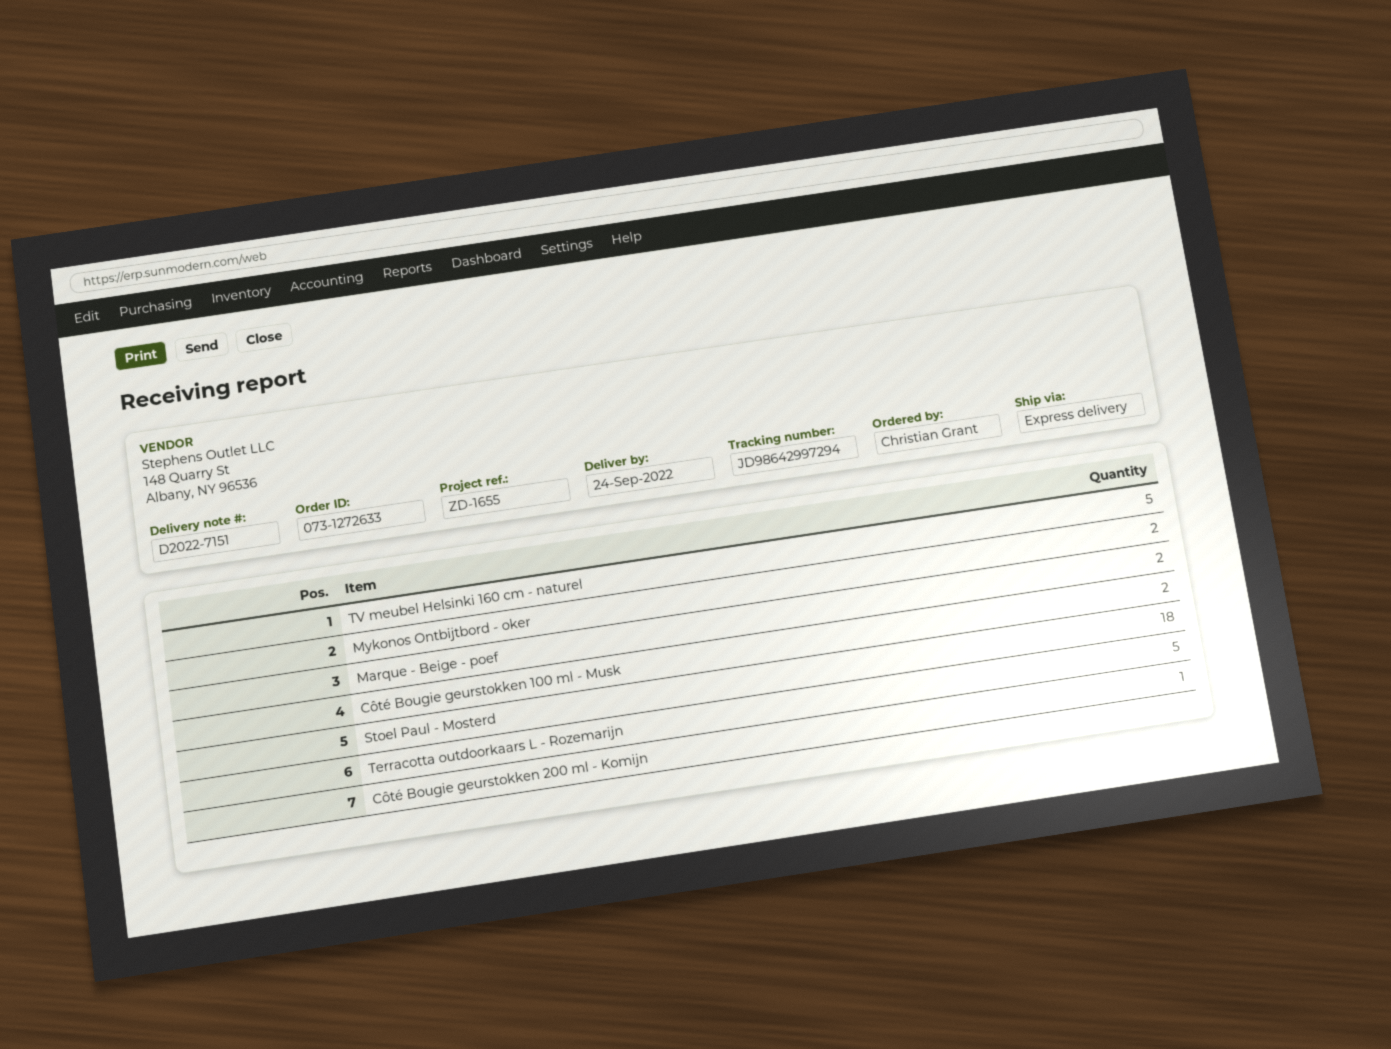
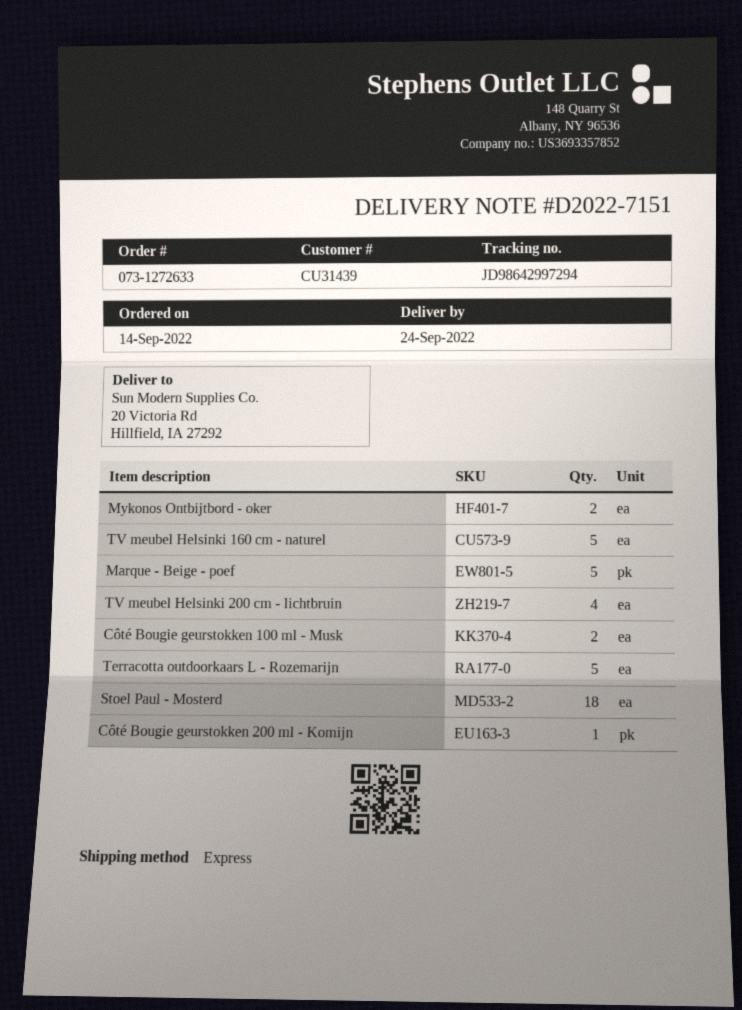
Marque - Beige - poef: 2 -> 5
TV meubel Helsinki 200 cm - lichtbruin: none -> 4

